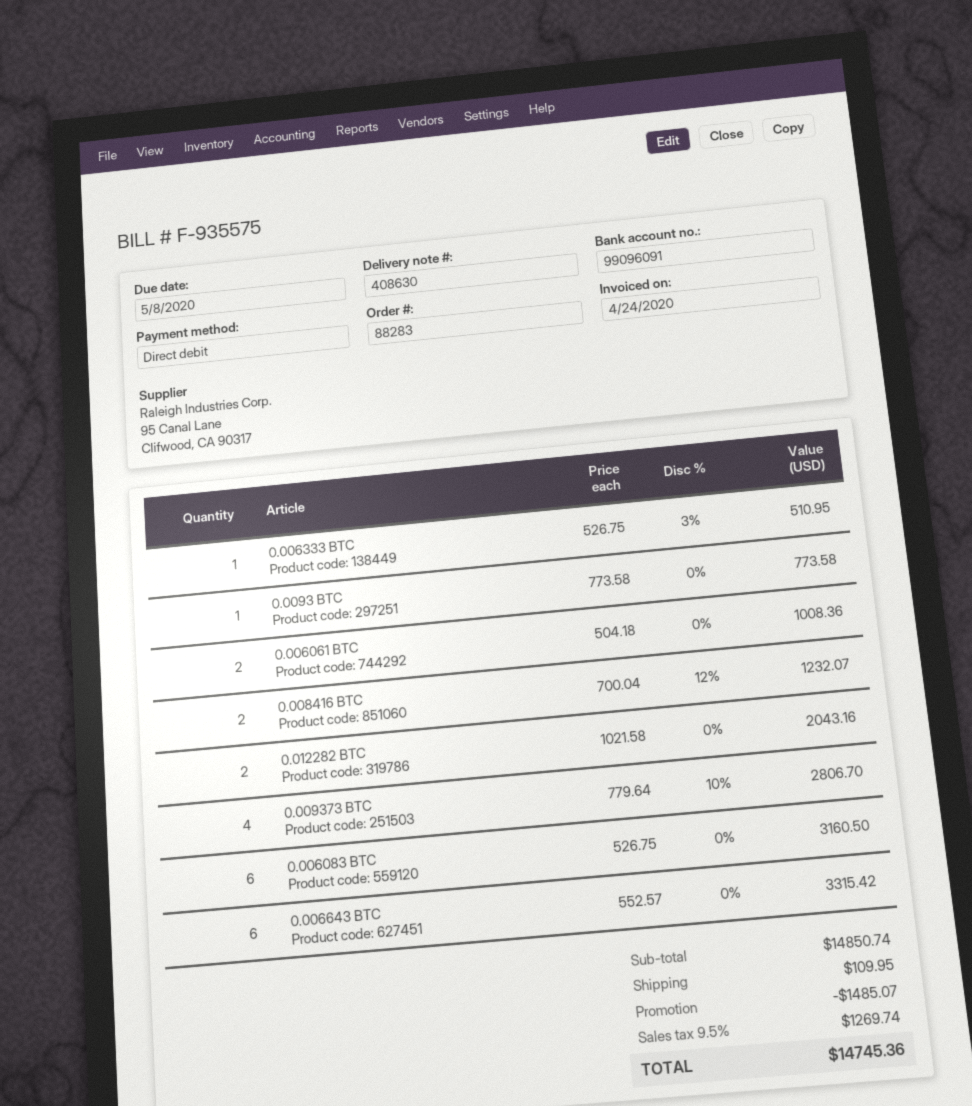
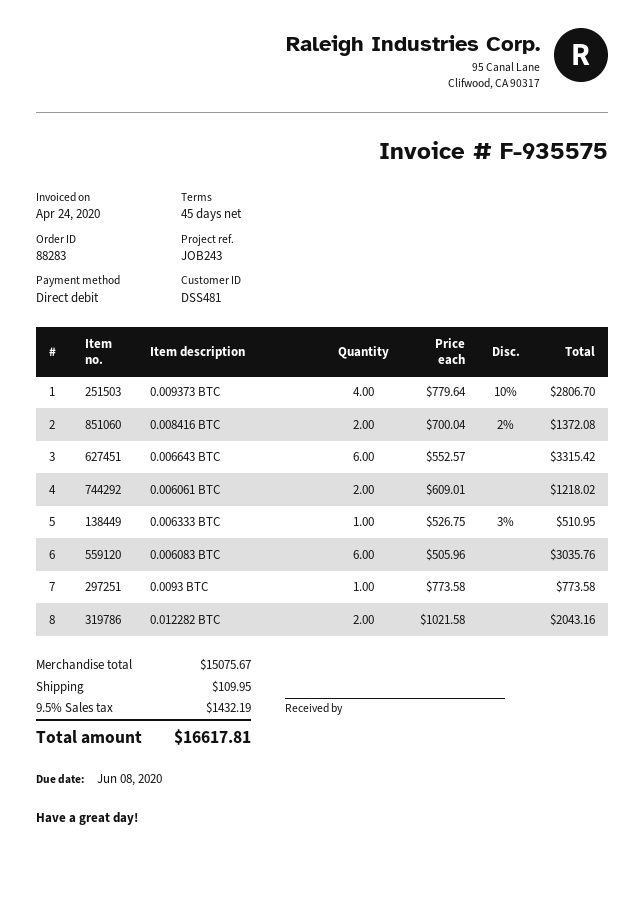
due date: 2020-05-08 -> 2020-06-08
0.006061 BTC: 2 x 504.18 = 1008.36 -> 2 x 609.01 = 1218.02
0.008416 BTC: 2 x 700.04 - 12% = 1232.07 -> 2 x 700.04 - 2% = 1372.08
0.006083 BTC: 6 x 526.75 = 3160.50 -> 6 x 505.96 = 3035.76
subtotal: 14850.74 -> 15075.67
discount: 1485.07 -> none
tax: 9.5% = 1269.74 -> 9.5% = 1432.19
total: 14745.36 -> 16617.81

